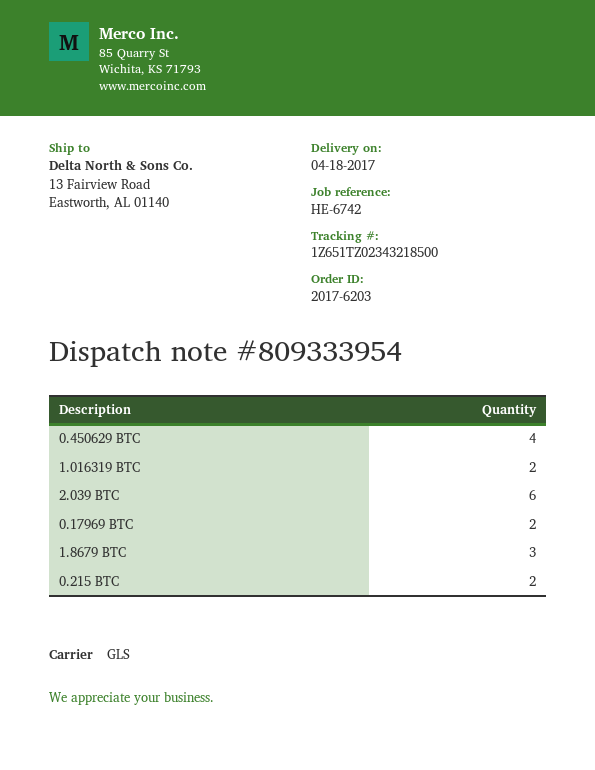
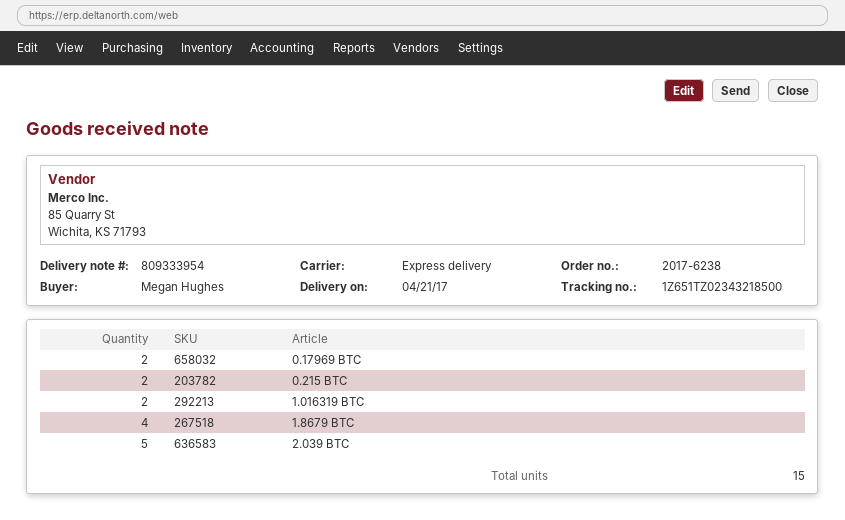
order number: 2017-6203 -> 2017-6238
delivery date: 2017-04-18 -> 2017-04-21
shipping method: GLS -> express
0.450629 BTC: 4 -> none
2.039 BTC: 6 -> 5
1.8679 BTC: 3 -> 4

